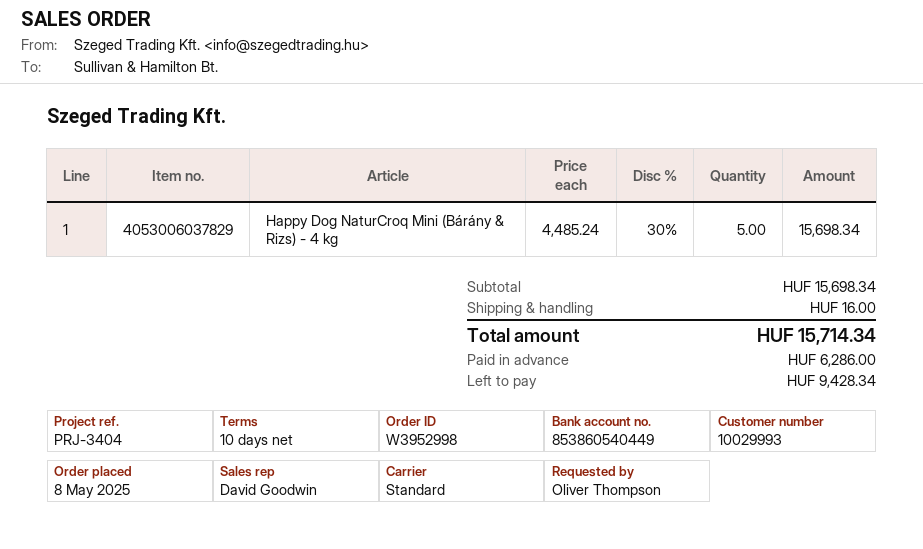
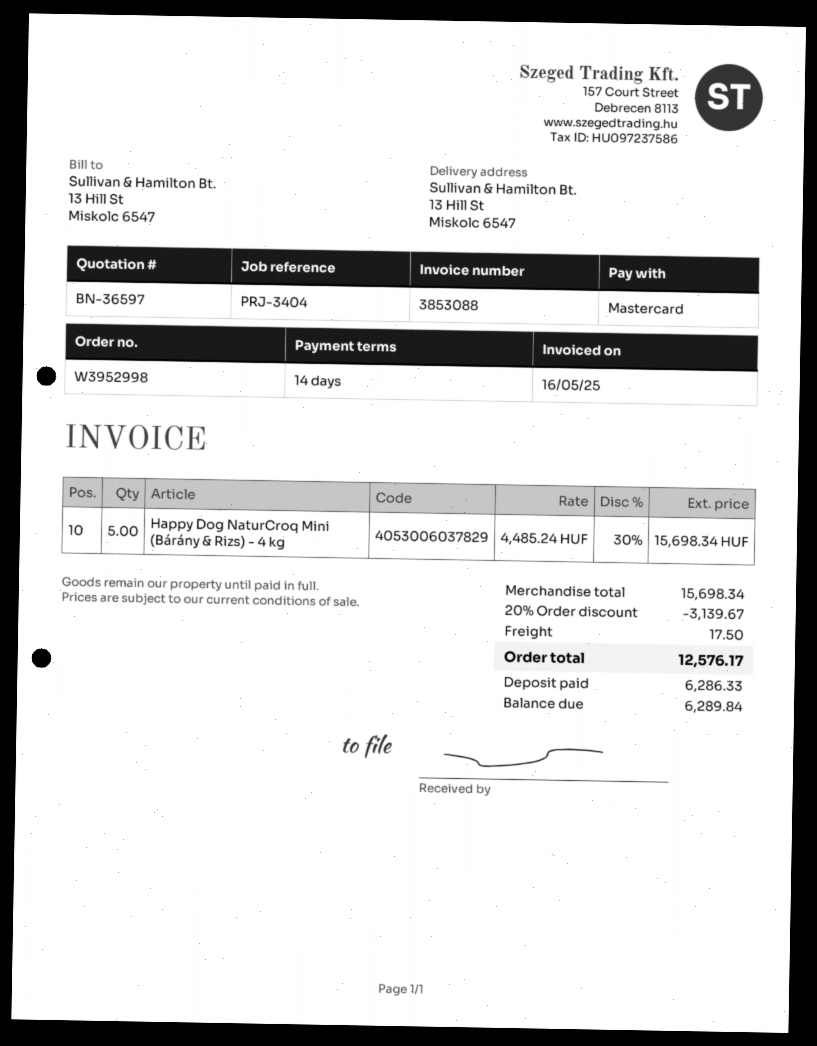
payment terms: 10 days -> 14 days
discount: none -> 20% = 3139.67
shipping: 16.00 -> 17.50
total: 15714.34 -> 12576.17
deposit: 6286.00 -> 6286.33
balance: 9428.34 -> 6289.84

